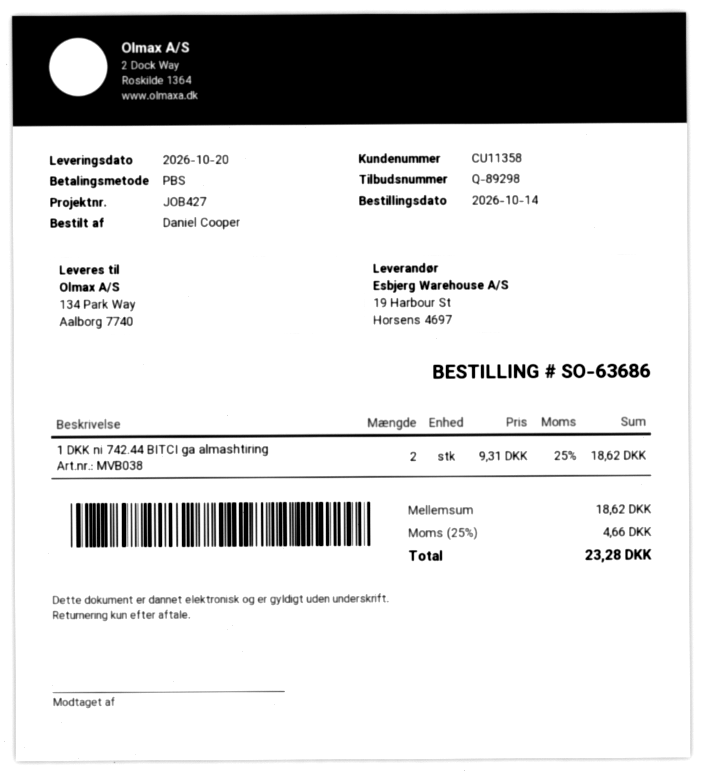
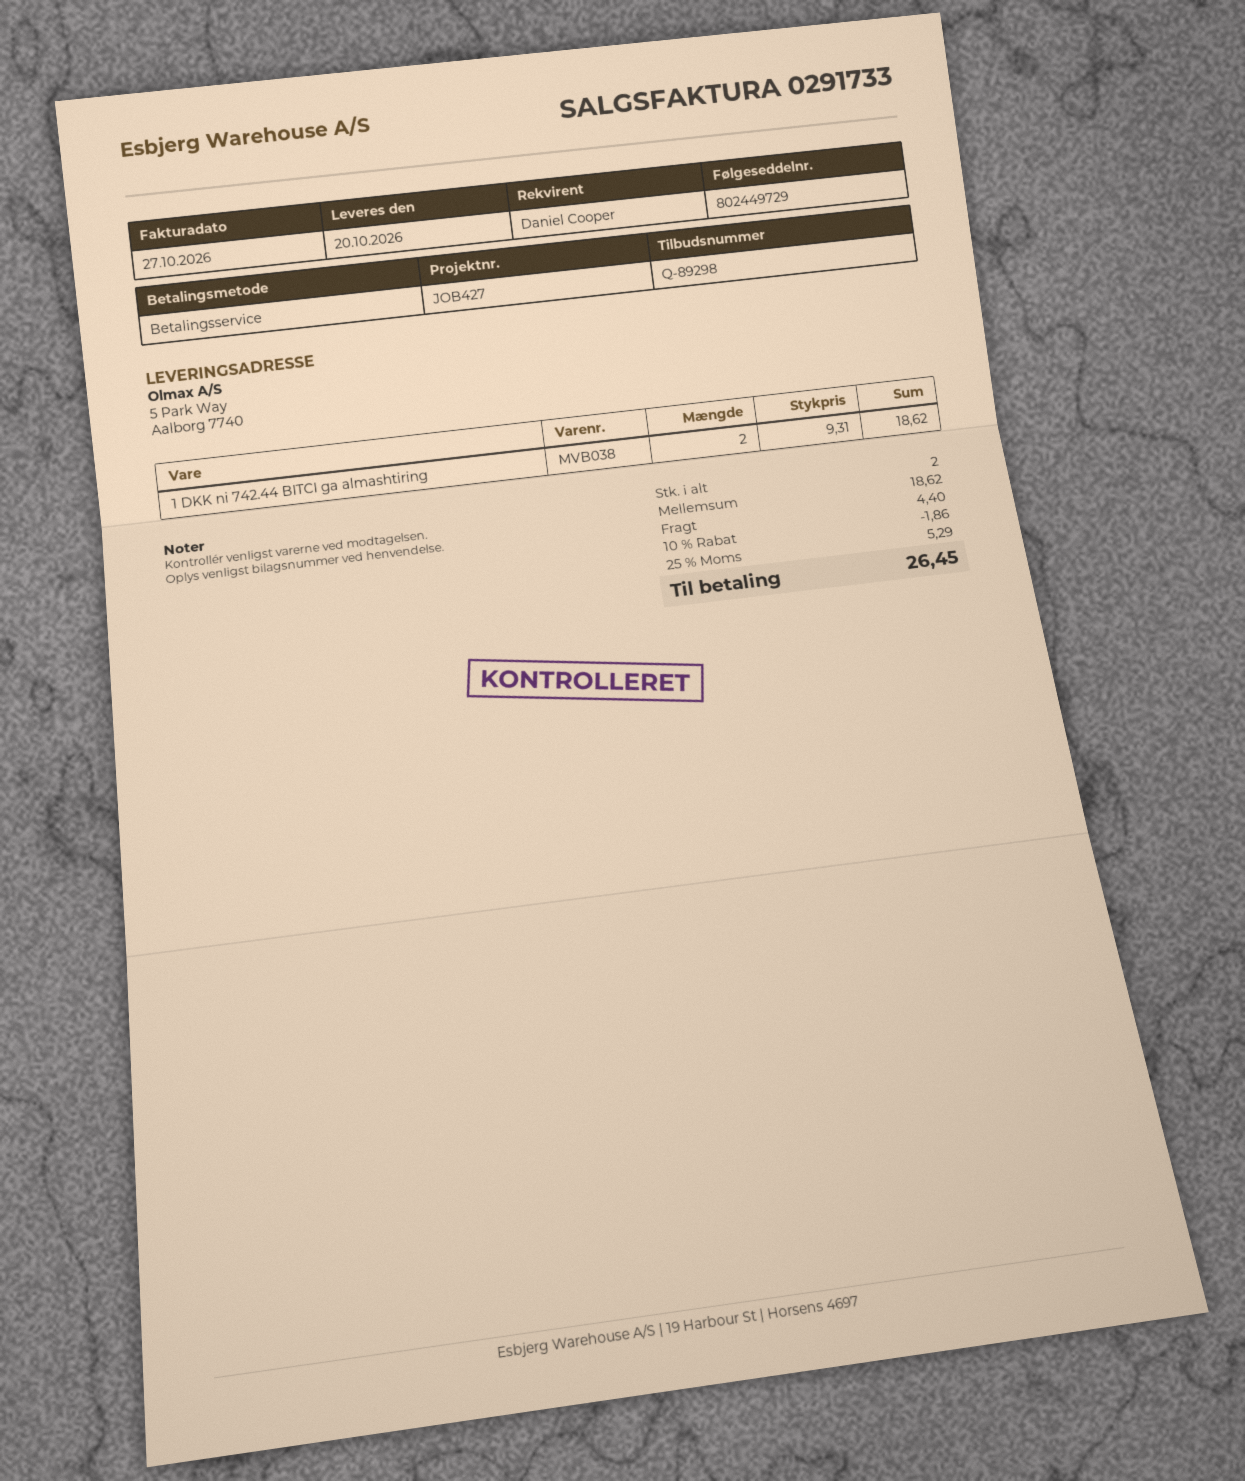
ship to: 134 Park Way, Aalborg 7740 -> 5 Park Way, Aalborg 7740
discount: none -> 10% = 1.86
shipping: none -> 4.40
tax: 25% = 4.66 -> 25% = 5.29
total: 23.28 -> 26.45

